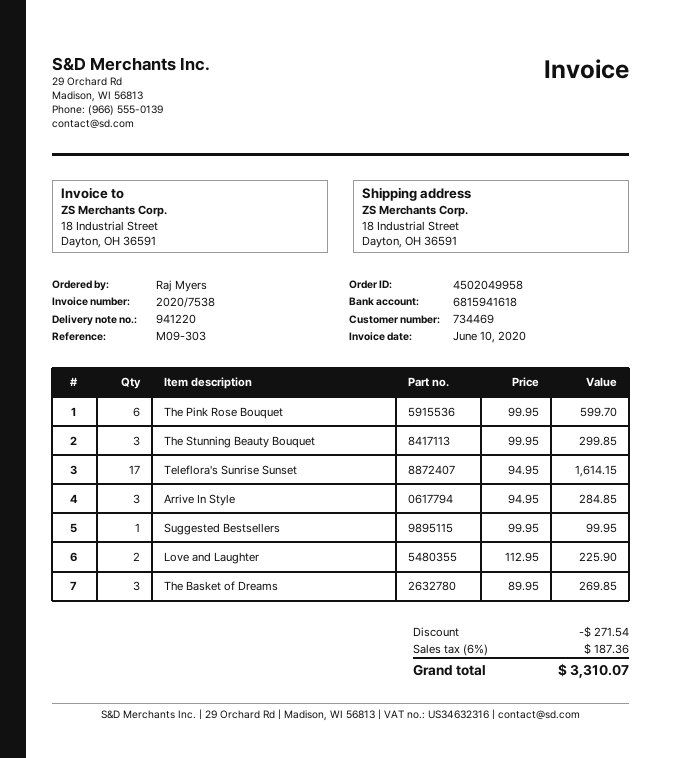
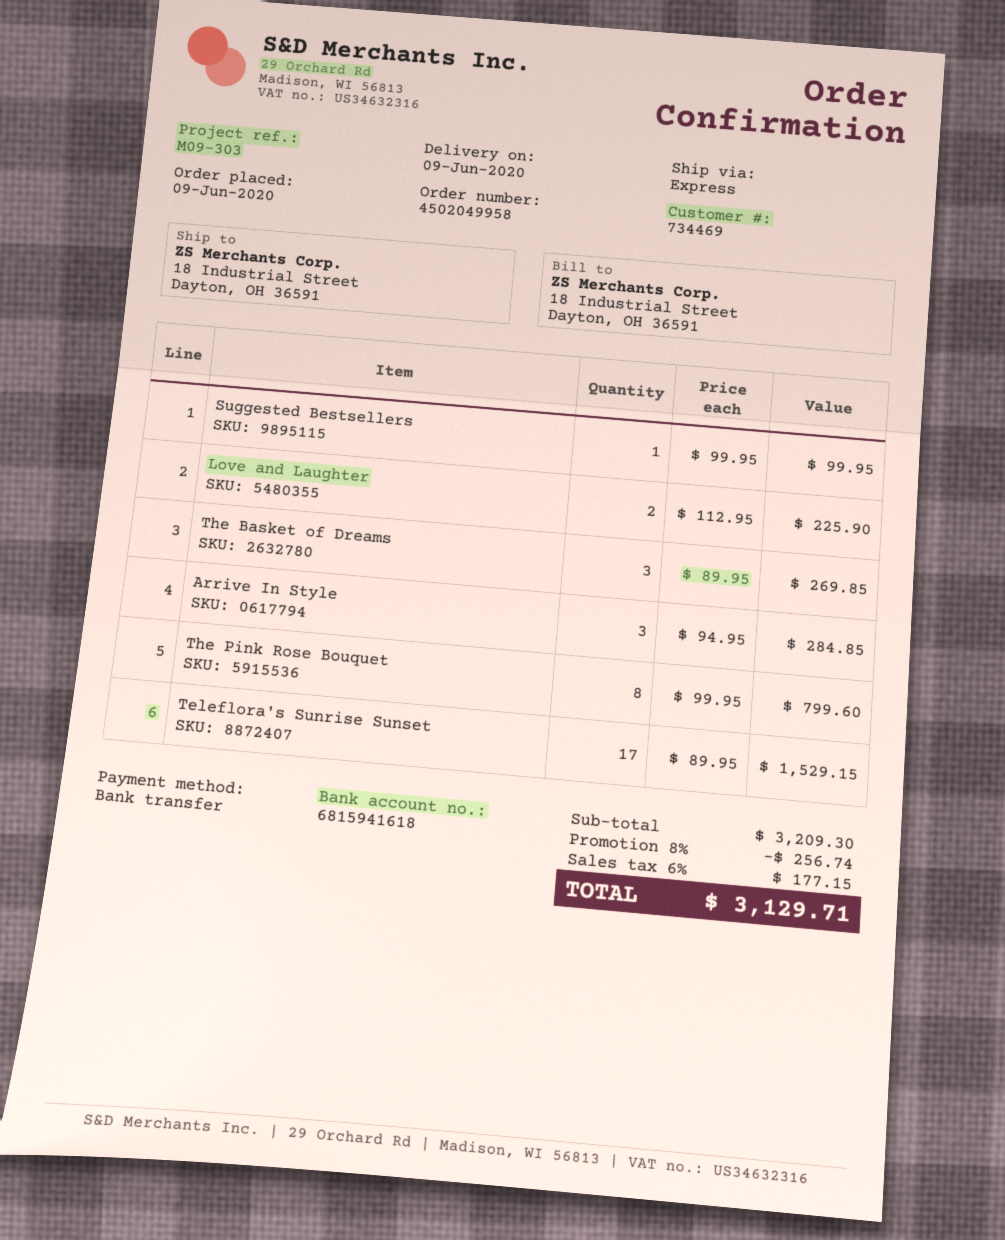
The Pink Rose Bouquet: 6 x 99.95 = 599.70 -> 8 x 99.95 = 799.60
The Stunning Beauty Bouquet: 3 x 99.95 = 299.85 -> none
Teleflora's Sunrise Sunset: 17 x 94.95 = 1614.15 -> 17 x 89.95 = 1529.15
discount: 271.54 -> 256.74
tax: 6% = 187.36 -> 6% = 177.15
total: 3310.07 -> 3129.71

